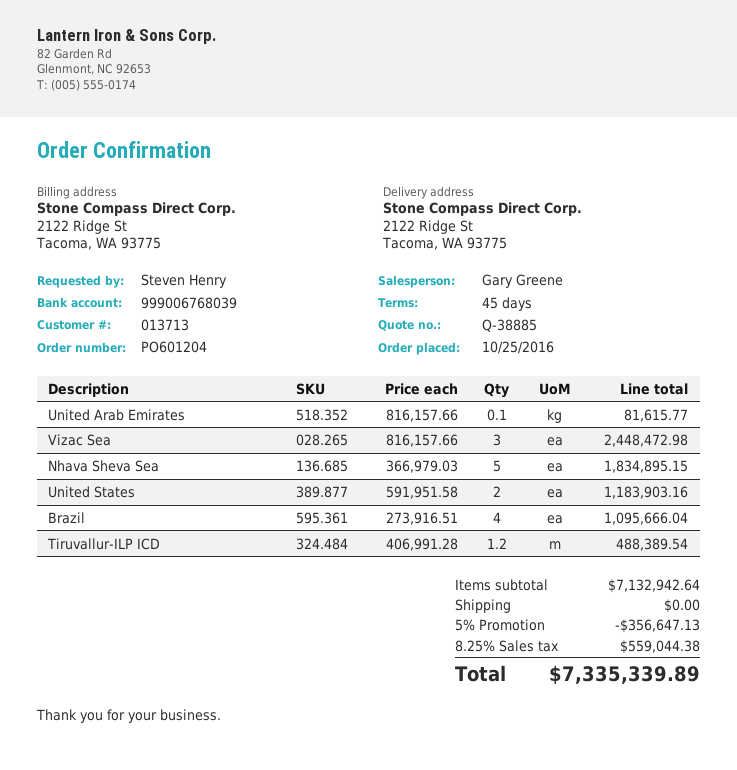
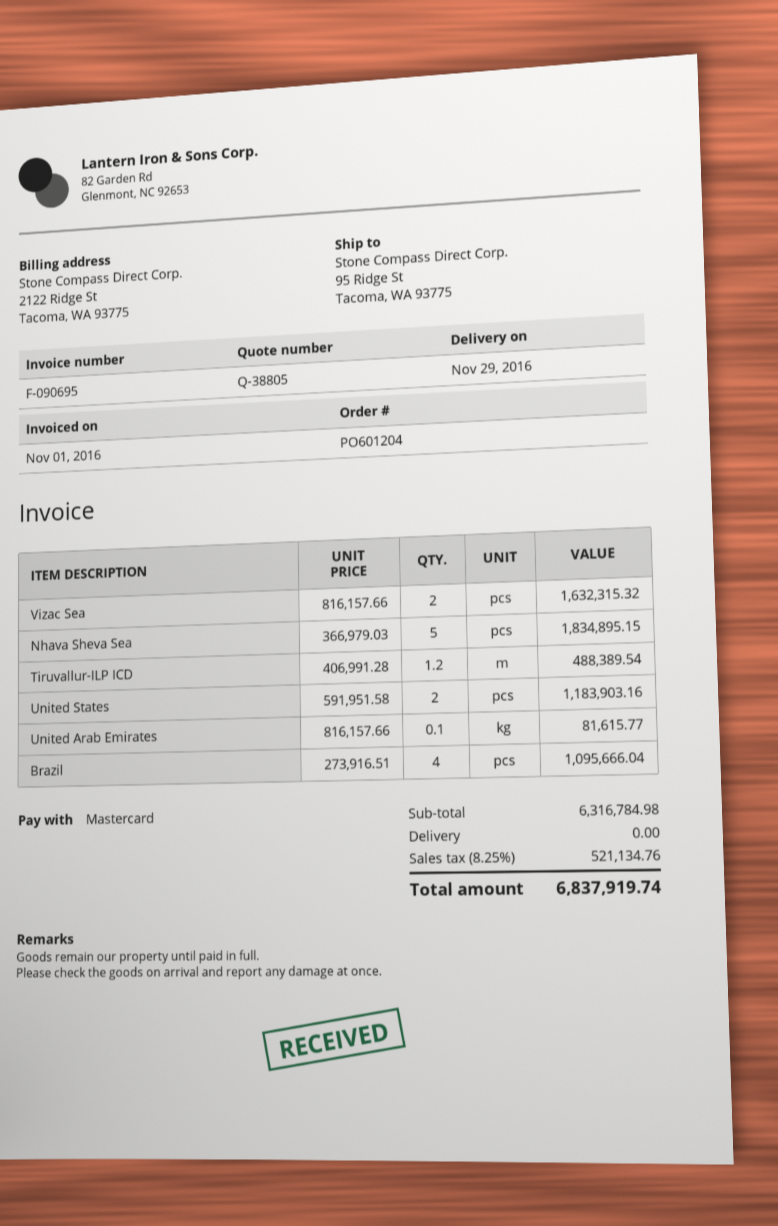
quote number: Q-38885 -> Q-38805
ship to: 2122 Ridge St, Tacoma, WA 93775 -> 95 Ridge St, Tacoma, WA 93775
Vizac Sea: 3 x 816157.66 = 2448472.98 -> 2 x 816157.66 = 1632315.32
subtotal: 7132942.64 -> 6316784.98
discount: 5% = 356647.13 -> none
tax: 8.25% = 559044.38 -> 8.25% = 521134.76
total: 7335339.89 -> 6837919.74

